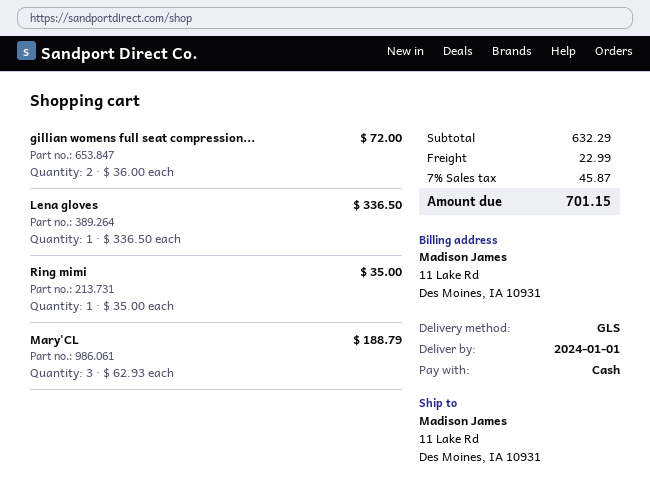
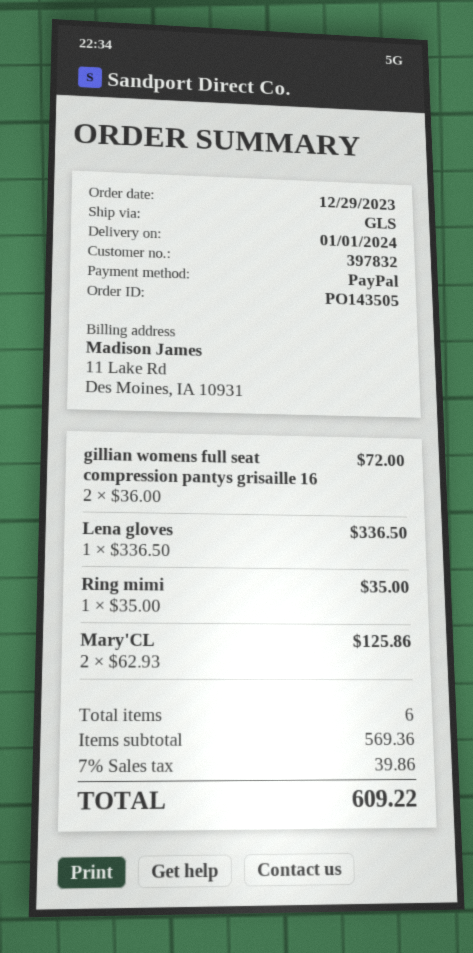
payment method: cash -> PayPal
Mary'CL: 3 x 62.93 = 188.79 -> 2 x 62.93 = 125.86
subtotal: 632.29 -> 569.36
shipping: 22.99 -> none
tax: 7% = 45.87 -> 7% = 39.86
total: 701.15 -> 609.22

